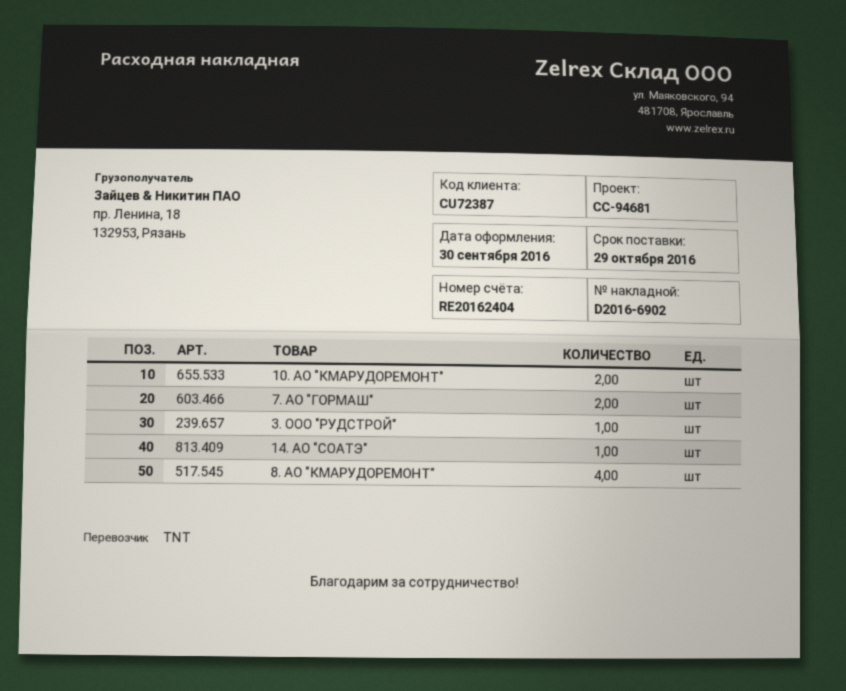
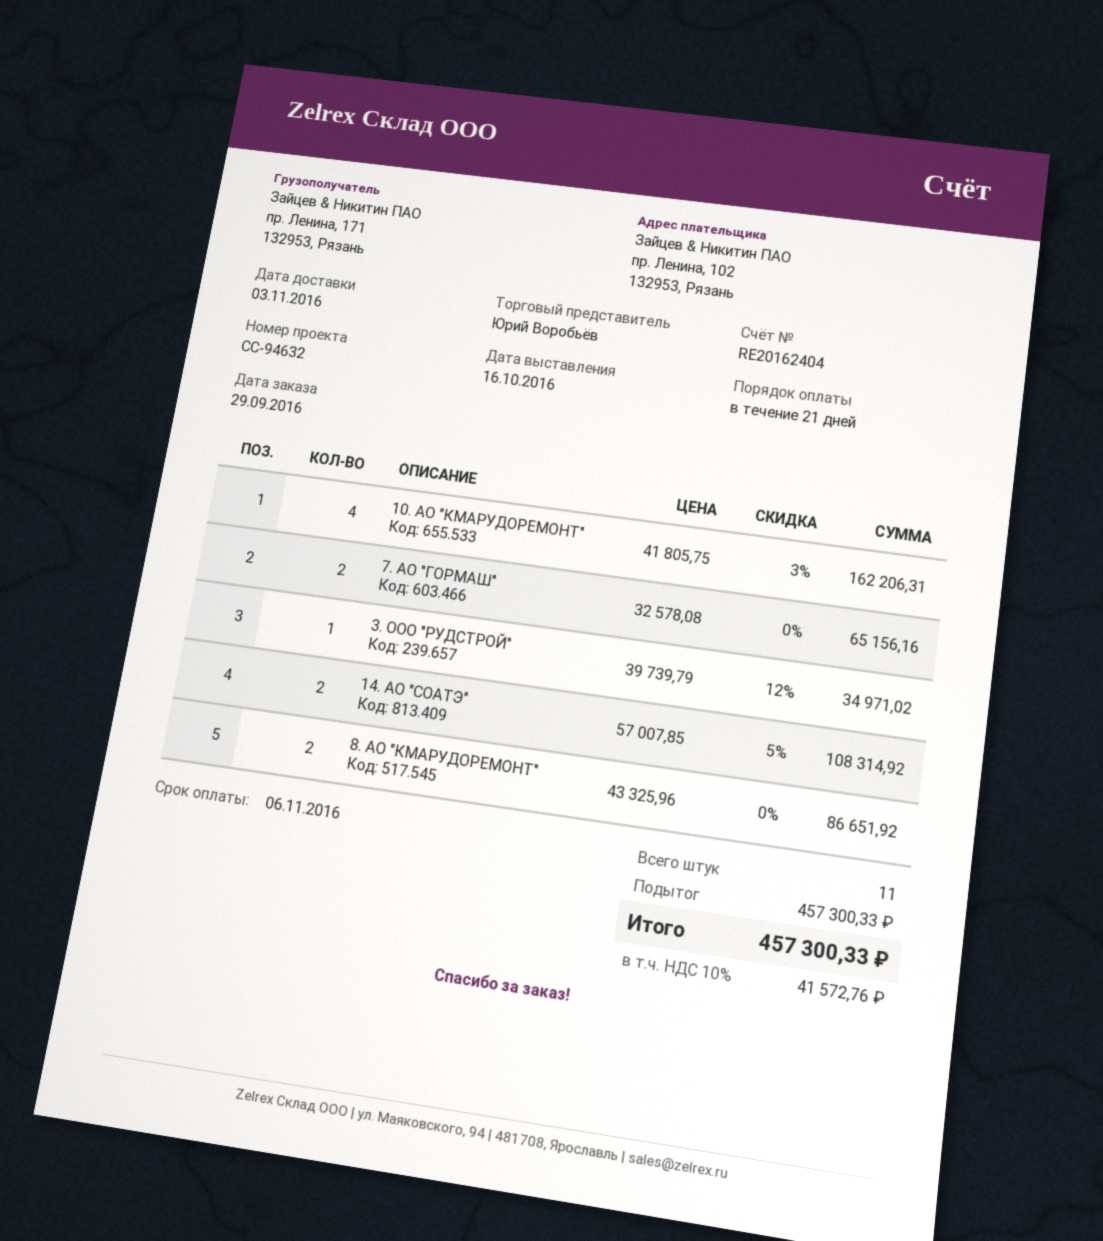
order date: 2016-09-30 -> 2016-09-29
delivery date: 2016-10-29 -> 2016-11-03
reference: CC-94681 -> CC-94632
ship to: пр. Ленина, 18, 132953, Рязань -> пр. Ленина, 171, 132953, Рязань
10. АО "КМАРУДОРЕМОНТ": 2 -> 4
14. АО "СОАТЭ": 1 -> 2
8. АО "КМАРУДОРЕМОНТ": 4 -> 2

